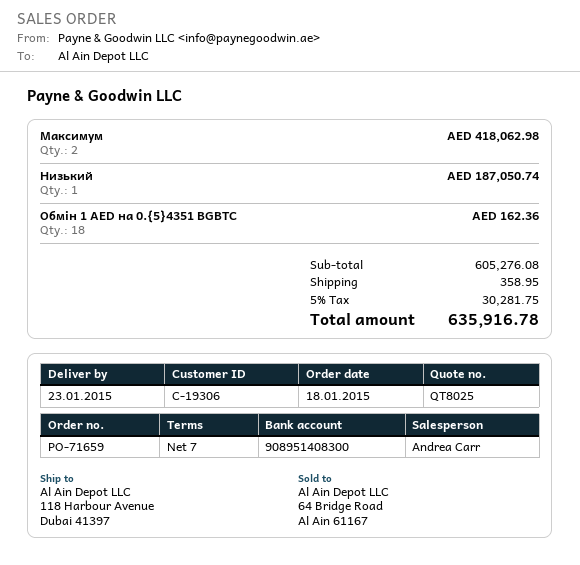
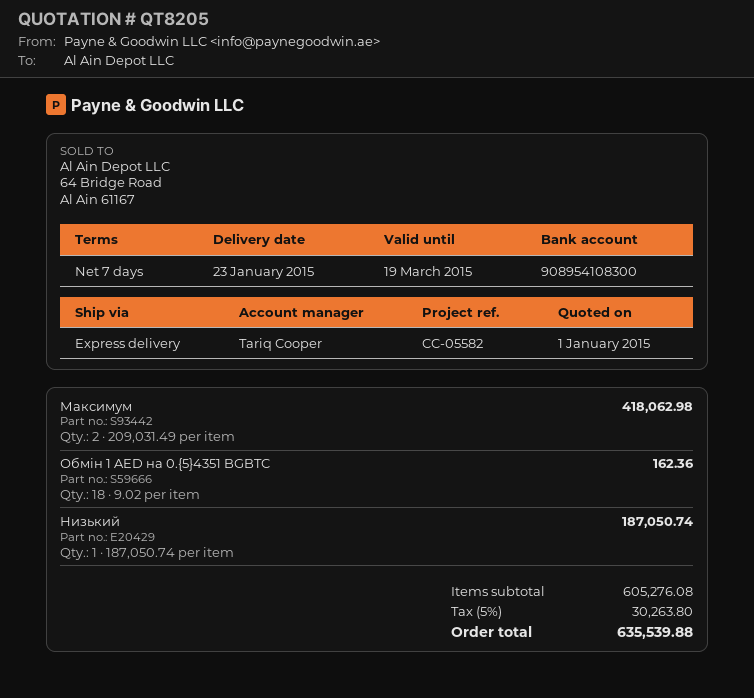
quote number: QT8025 -> QT8205
sales rep: Andrea Carr -> Tariq Cooper
bank account: 908951408300 -> 908954108300
shipping: 358.95 -> none
tax: 5% = 30281.75 -> 5% = 30263.80
total: 635916.78 -> 635539.88

